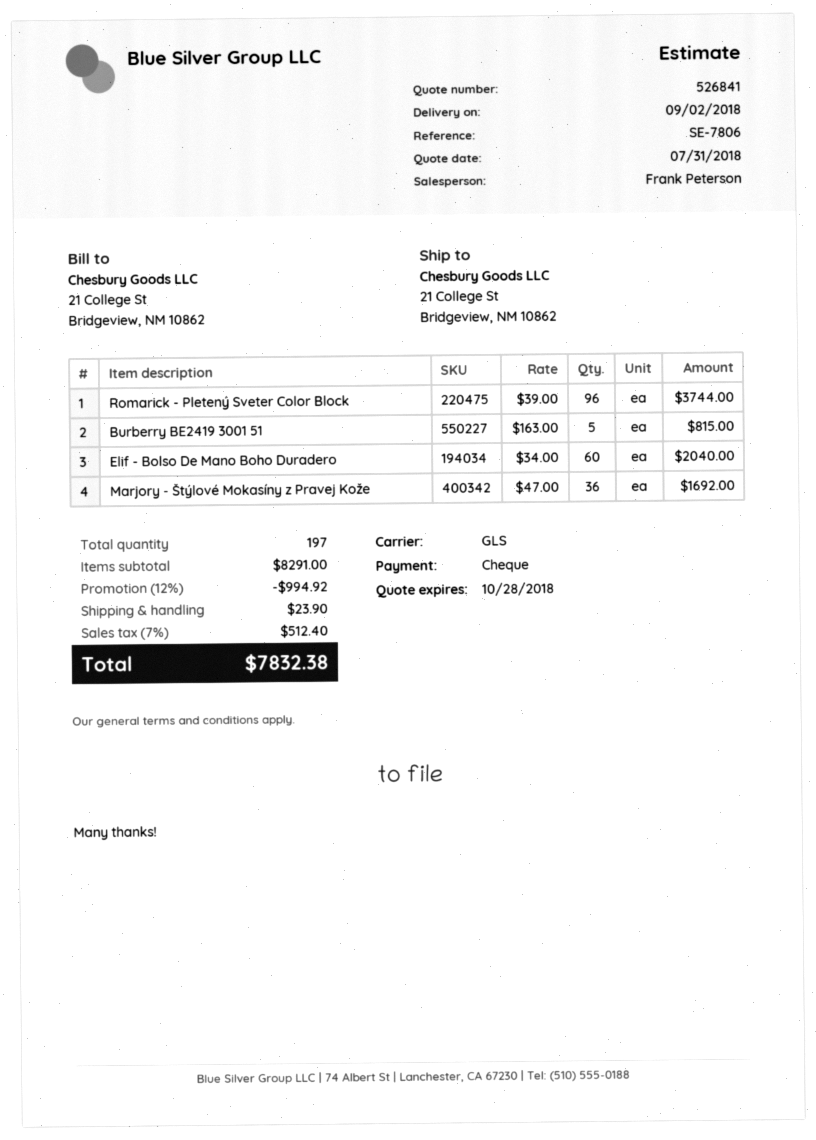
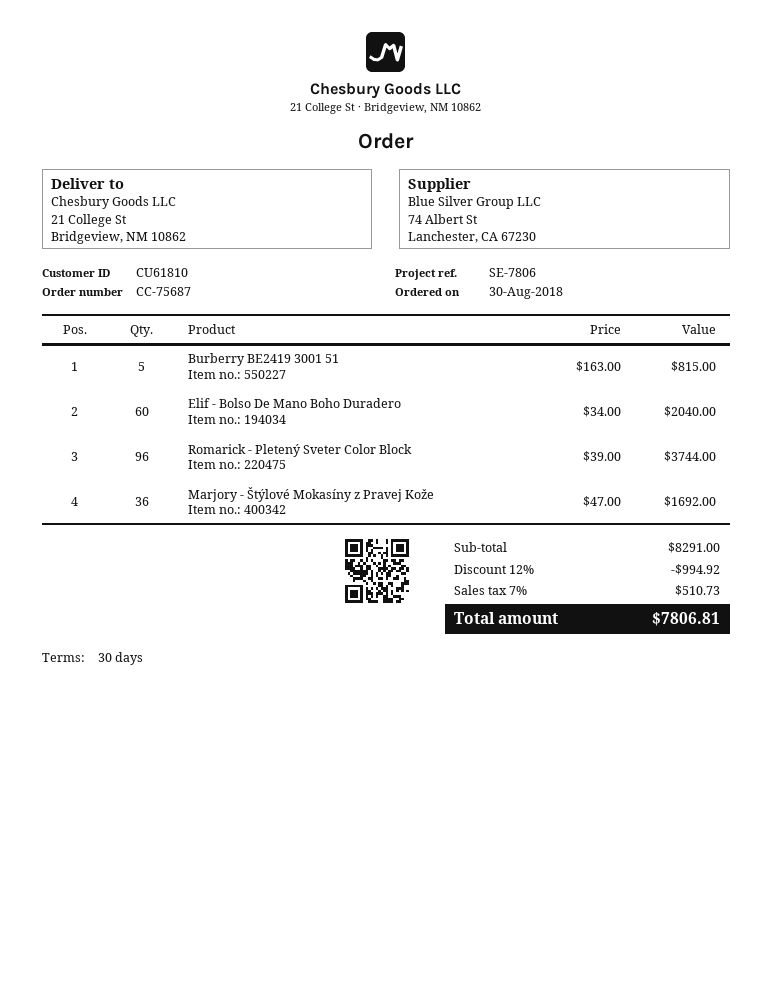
shipping: 23.90 -> none
tax: 7% = 512.40 -> 7% = 510.73
total: 7832.38 -> 7806.81

